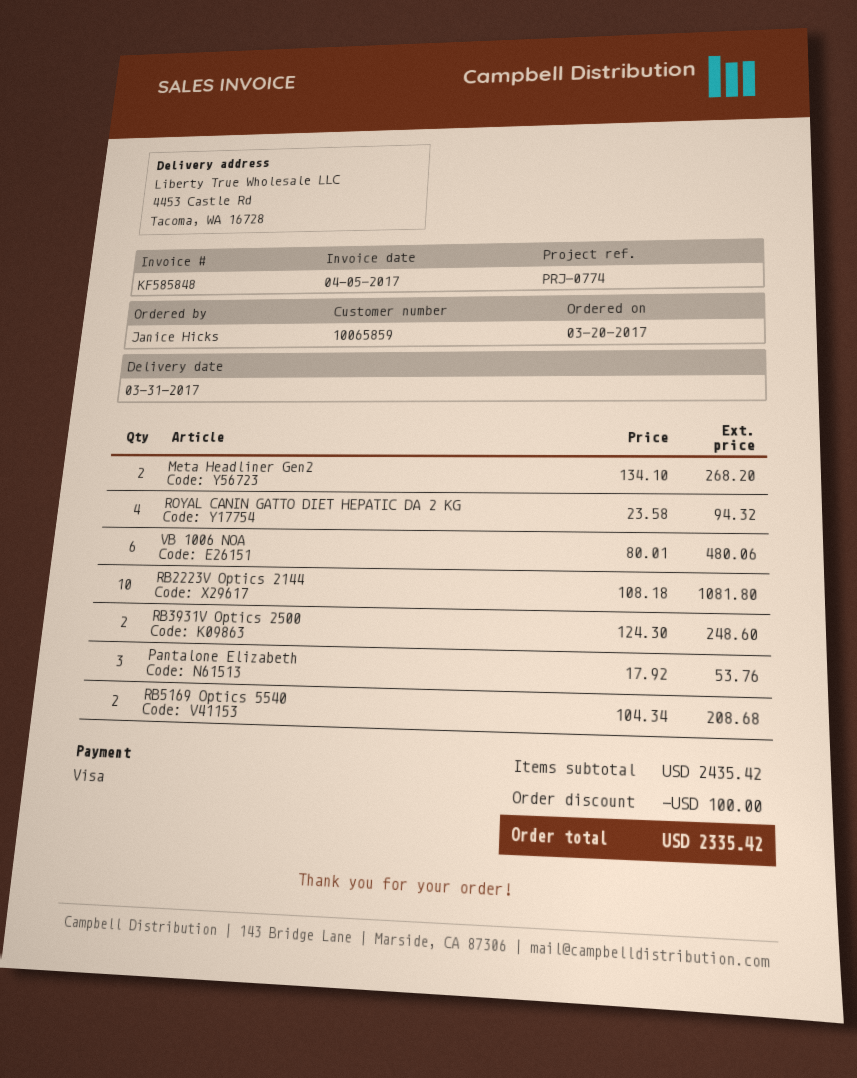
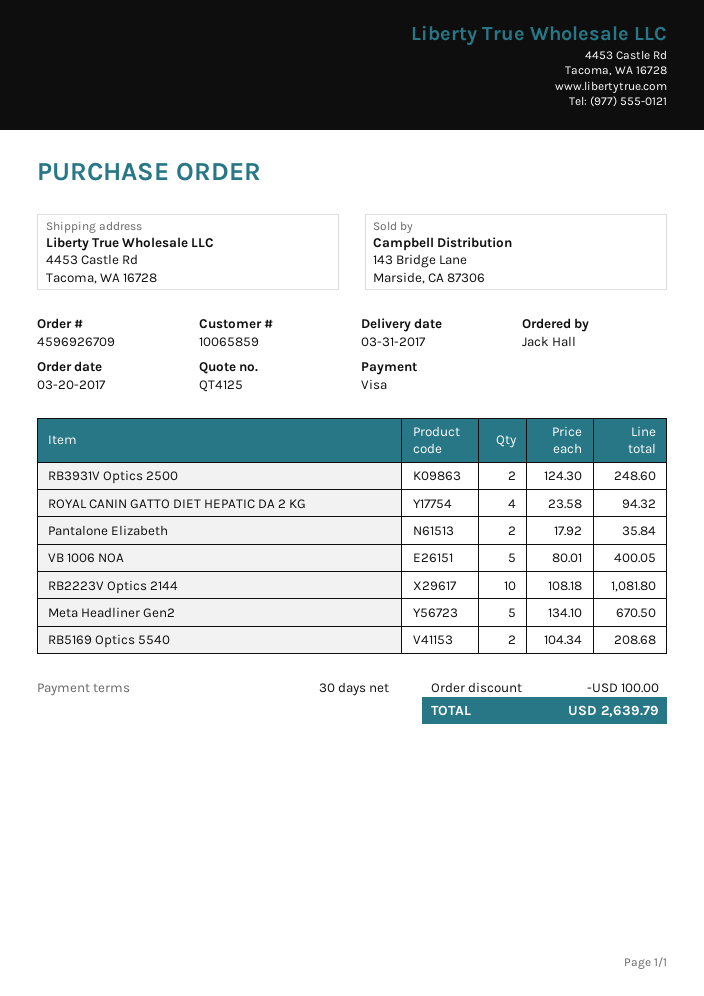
ordered by: Janice Hicks -> Jack Hall
Meta Headliner Gen2: 2 x 134.10 = 268.20 -> 5 x 134.10 = 670.50
VB 1006 NOA: 6 x 80.01 = 480.06 -> 5 x 80.01 = 400.05
Pantalone Elizabeth: 3 x 17.92 = 53.76 -> 2 x 17.92 = 35.84
total: 2335.42 -> 2639.79

